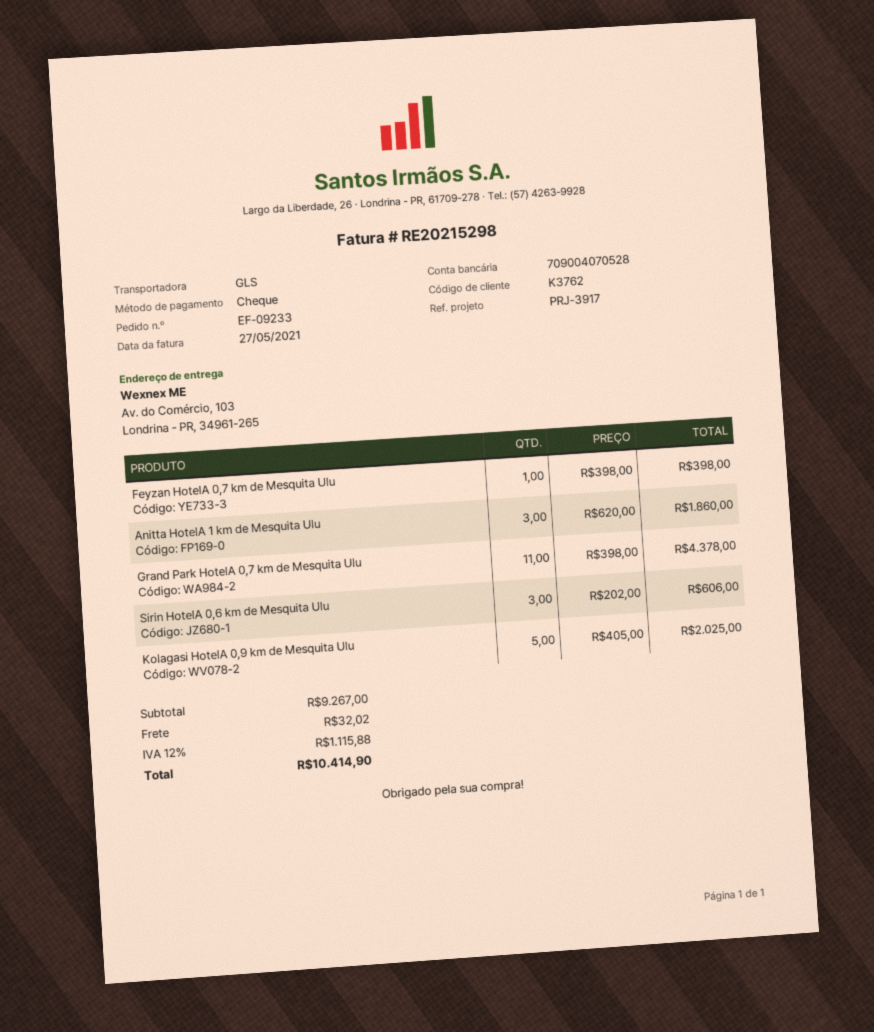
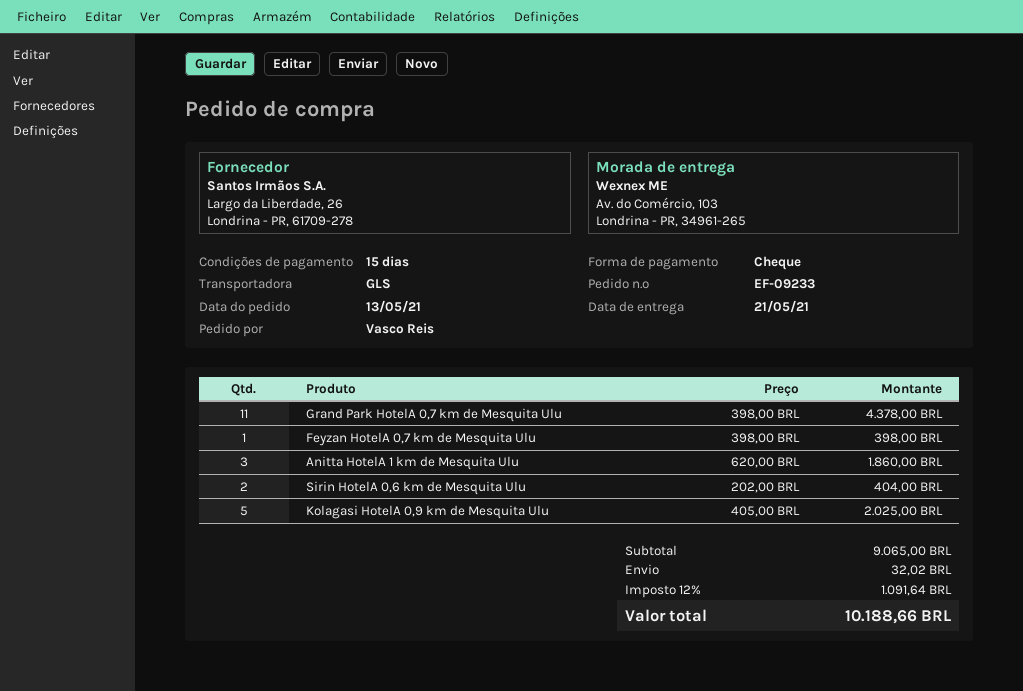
Sirin HotelA 0,6 km de Mesquita Ulu: 3 x 202.00 = 606.00 -> 2 x 202.00 = 404.00
subtotal: 9267.00 -> 9065.00
tax: 12% = 1115.88 -> 12% = 1091.64
total: 10414.90 -> 10188.66

